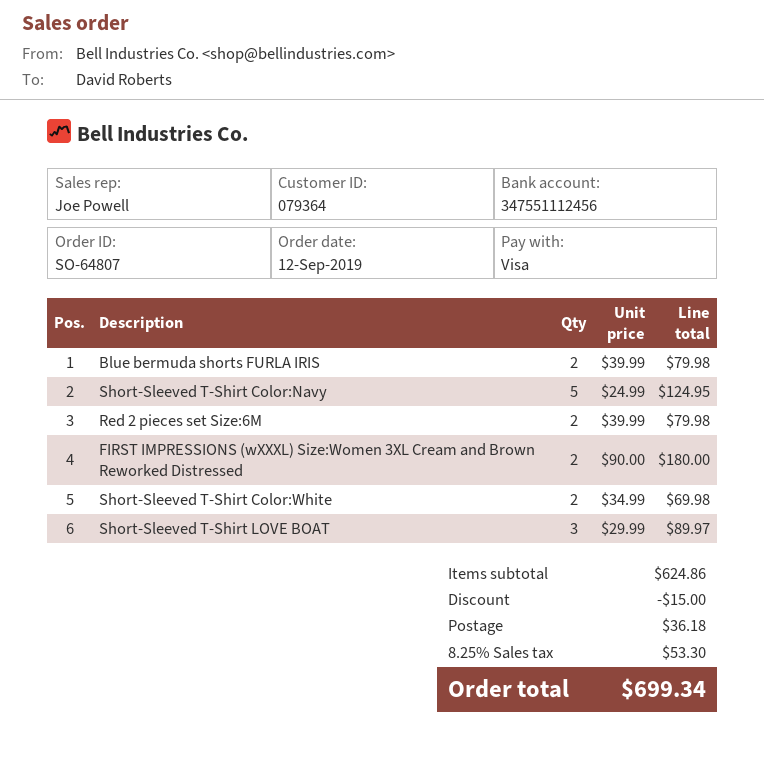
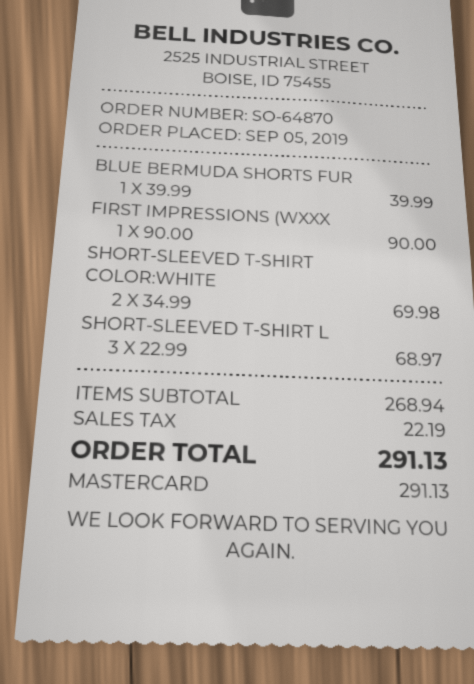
order number: SO-64807 -> SO-64870
order date: 2019-09-12 -> 2019-09-05
payment method: Visa -> Mastercard
Blue bermuda shorts FURLA IRIS: 2 x 39.99 = 79.98 -> 1 x 39.99 = 39.99
Short-Sleeved T-Shirt Color:Navy: 5 x 24.99 = 124.95 -> none
Red 2 pieces set Size:6M: 2 x 39.99 = 79.98 -> none
FIRST IMPRESSIONS (wXXXL) Size:Women 3XL Cream and Brown Reworked Distressed: 2 x 90.00 = 180.00 -> 1 x 90.00 = 90.00
Short-Sleeved T-Shirt LOVE BOAT: 3 x 29.99 = 89.97 -> 3 x 22.99 = 68.97
subtotal: 624.86 -> 268.94
discount: 15.00 -> none
shipping: 36.18 -> none
tax: 53.30 -> 22.19
total: 699.34 -> 291.13

